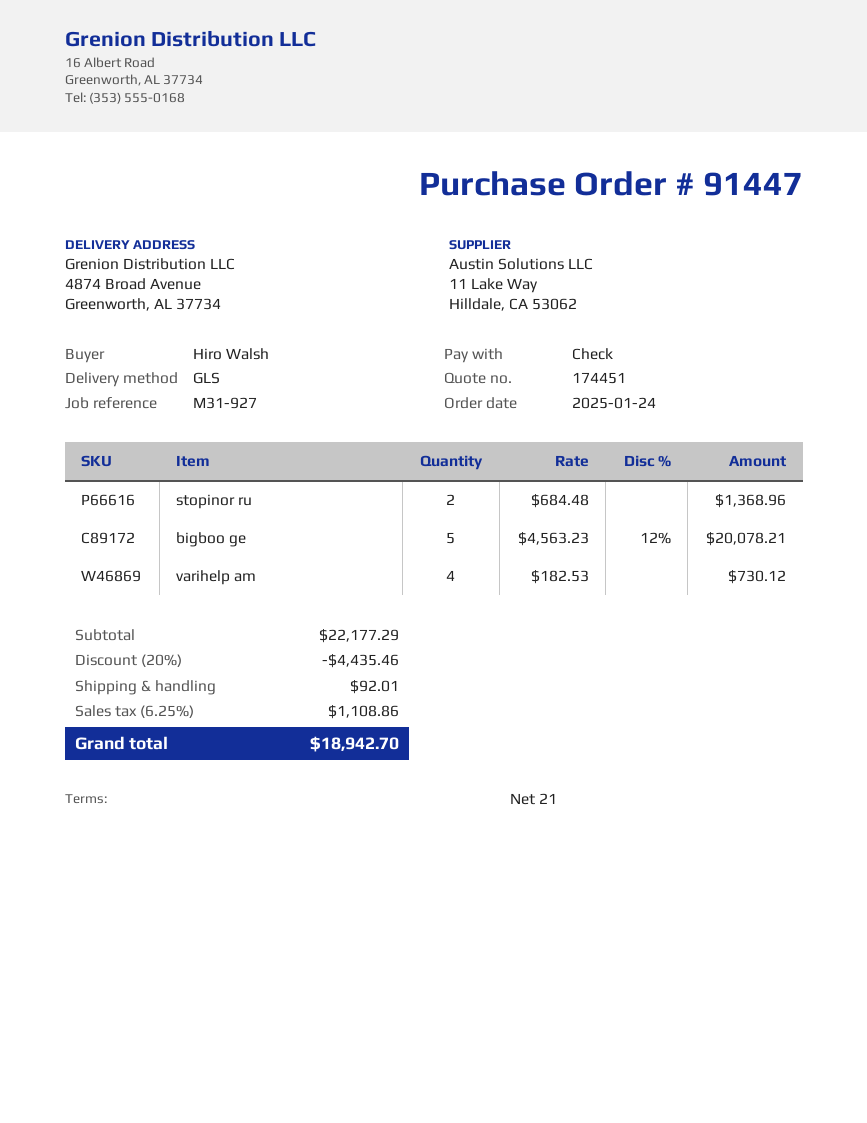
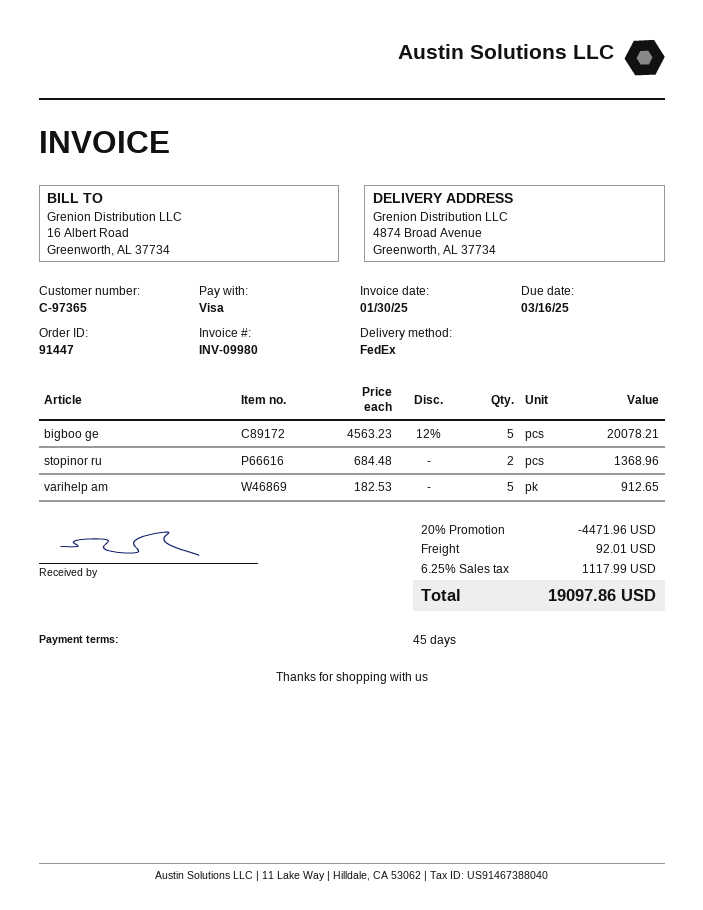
payment terms: 21 days -> 45 days
payment method: cheque -> Visa
shipping method: GLS -> FedEx
varihelp am: 4 x 182.53 = 730.12 -> 5 x 182.53 = 912.65
discount: 20% = 4435.46 -> 20% = 4471.96
tax: 6.25% = 1108.86 -> 6.25% = 1117.99
total: 18942.70 -> 19097.86

